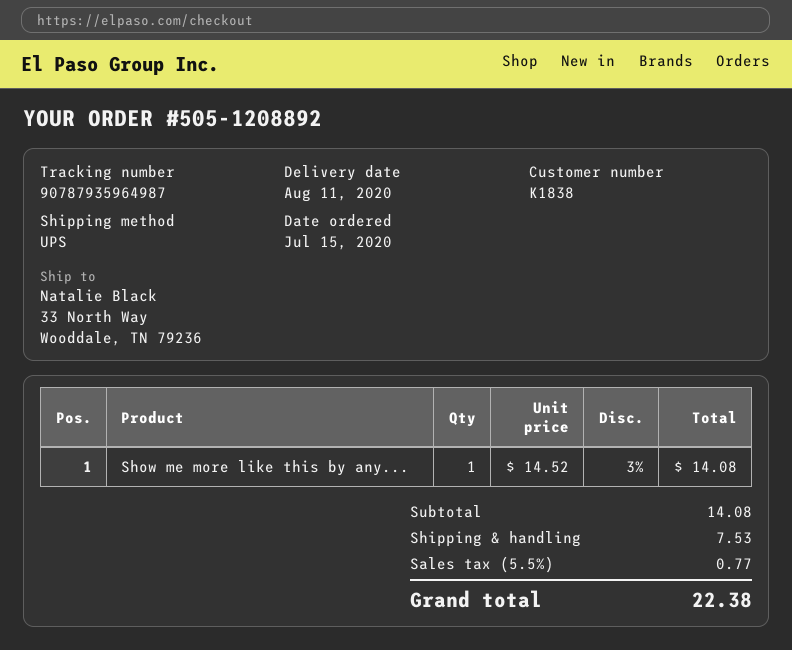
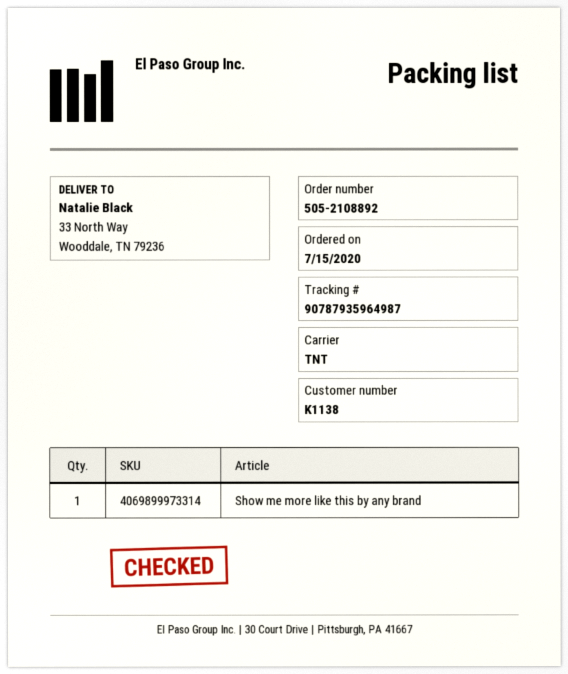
order number: 505-1208892 -> 505-2108892
customer number: K1838 -> K1138
shipping method: UPS -> TNT

